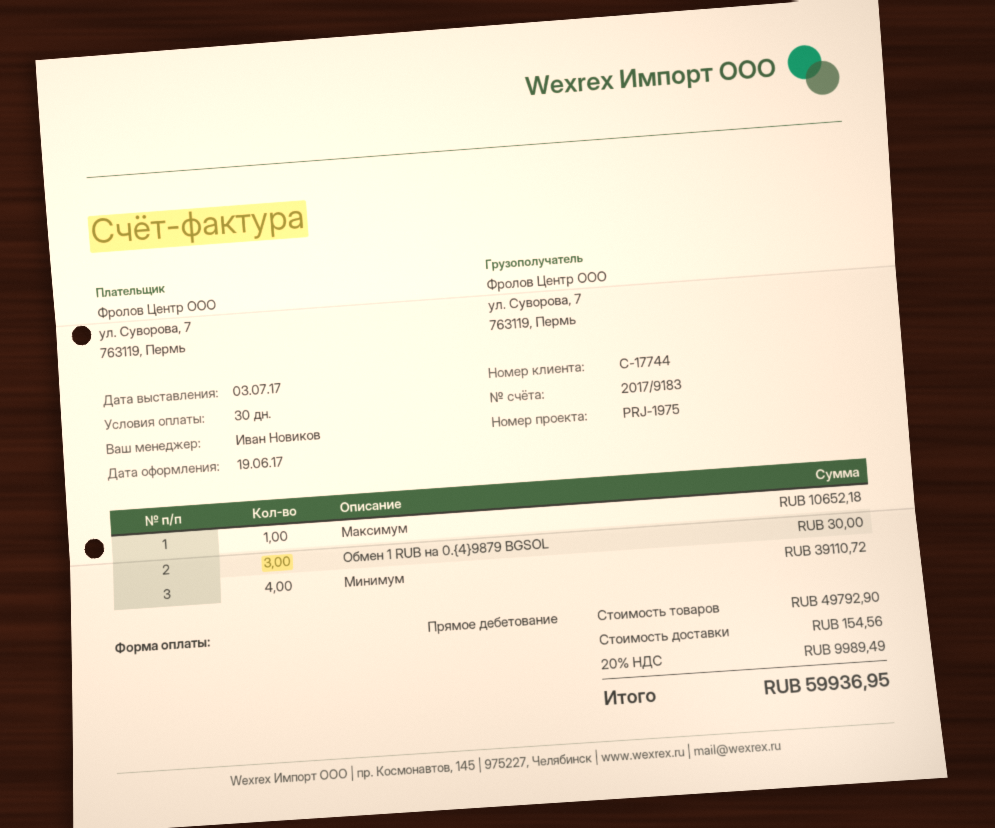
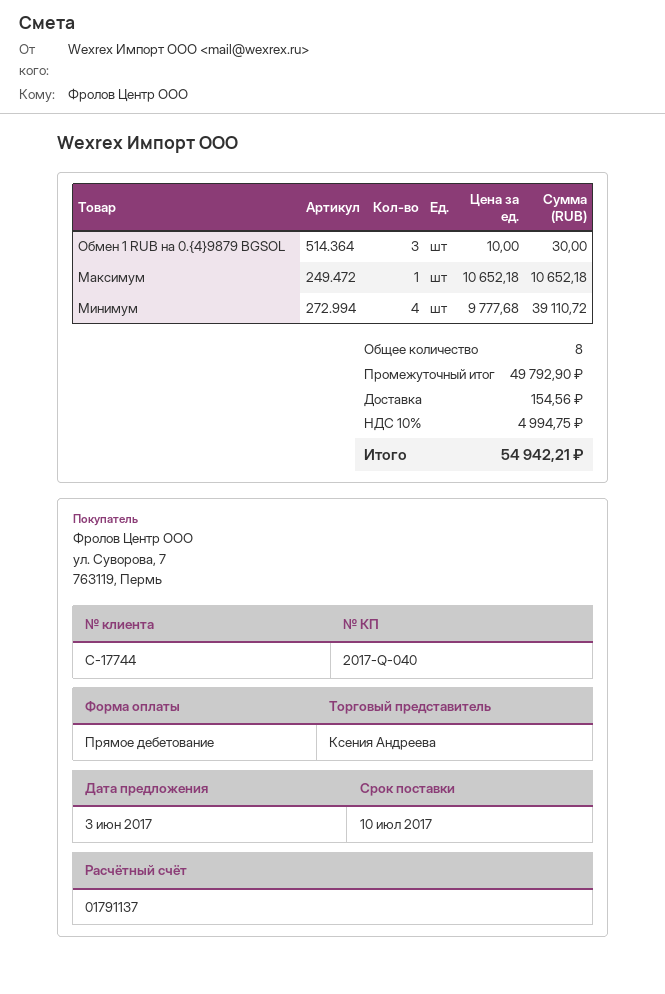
sales rep: Иван Новиков -> Ксения Андреева
tax: 20% = 9989.49 -> 10% = 4994.75
total: 59936.95 -> 54942.21

